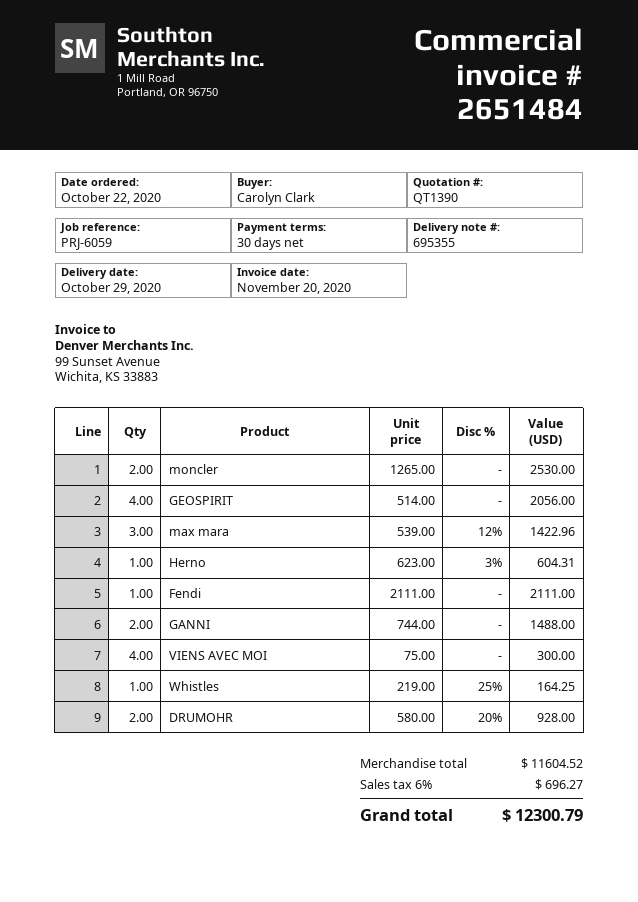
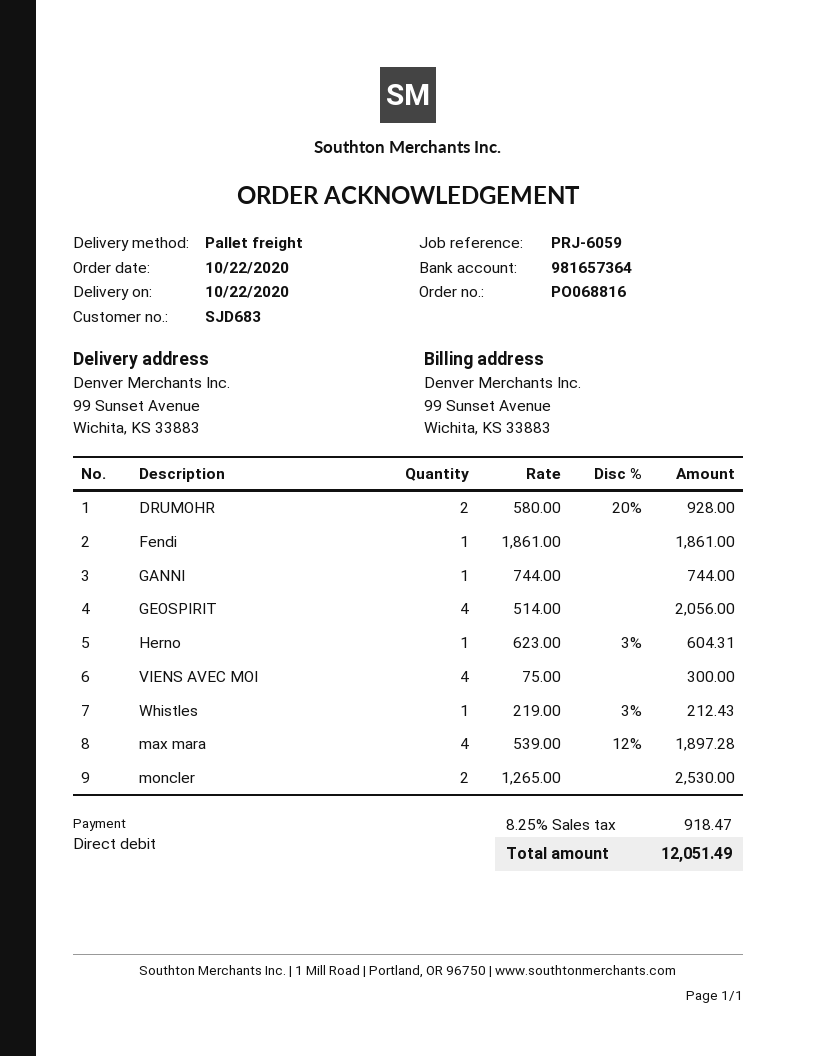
delivery date: 2020-10-29 -> 2020-10-22
max mara: 3 x 539.00 - 12% = 1422.96 -> 4 x 539.00 - 12% = 1897.28
Fendi: 1 x 2111.00 = 2111.00 -> 1 x 1861.00 = 1861.00
GANNI: 2 x 744.00 = 1488.00 -> 1 x 744.00 = 744.00
Whistles: 1 x 219.00 - 25% = 164.25 -> 1 x 219.00 - 3% = 212.43
tax: 6% = 696.27 -> 8.25% = 918.47
total: 12300.79 -> 12051.49

